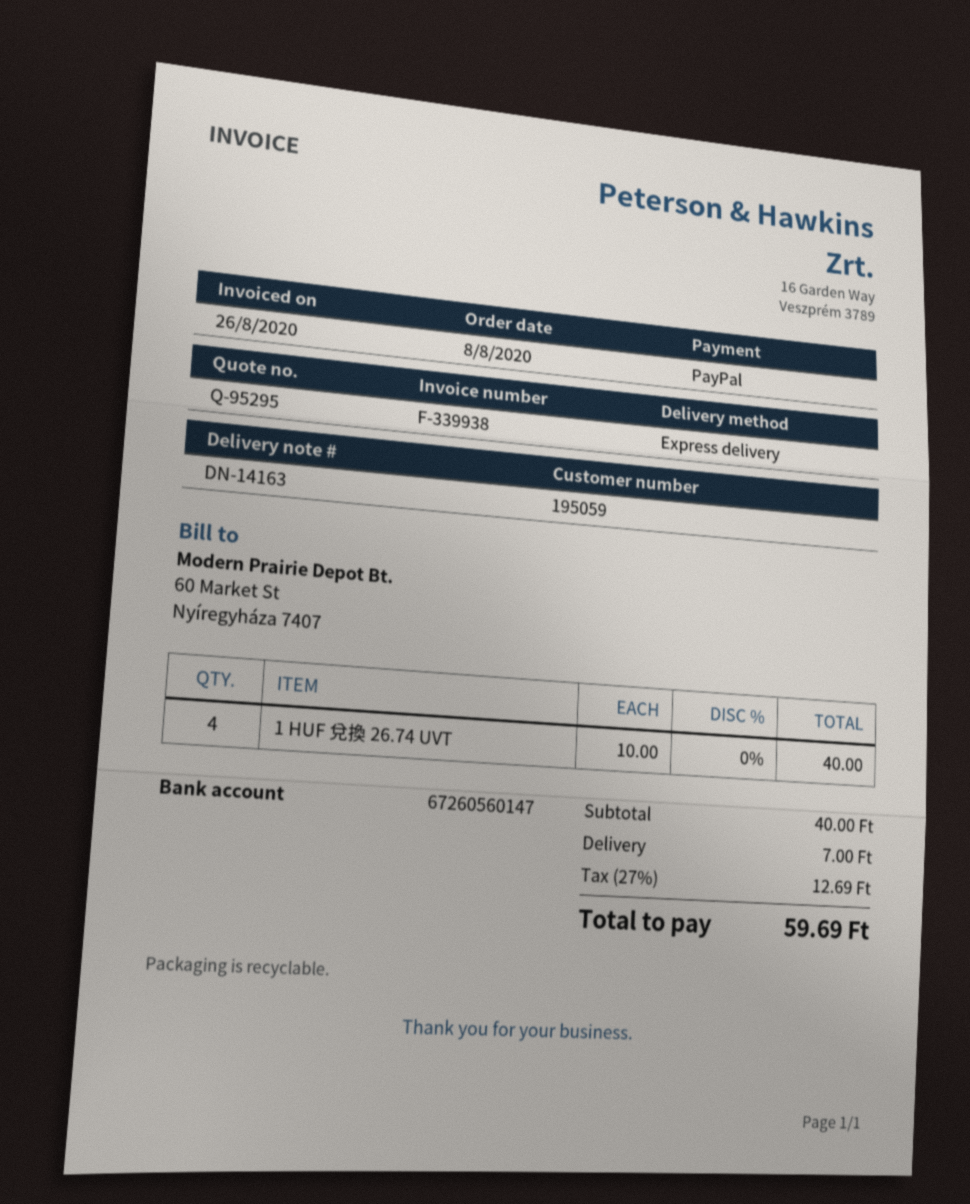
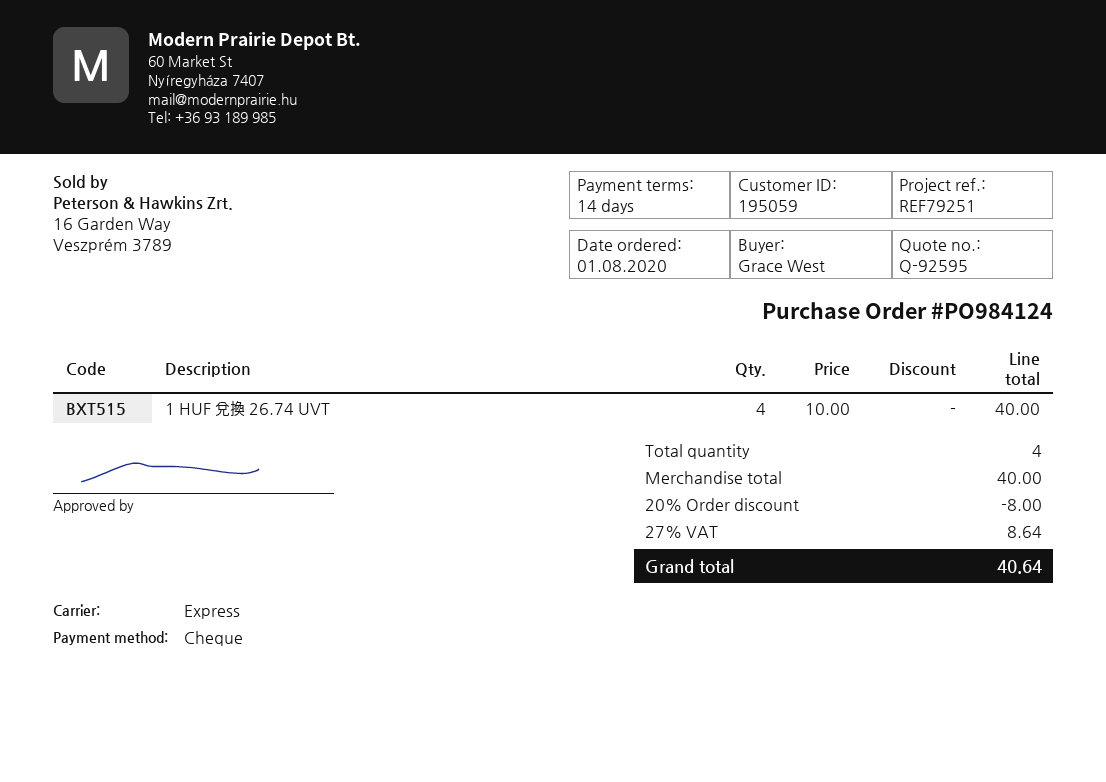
quote number: Q-95295 -> Q-92595
order date: 2020-08-08 -> 2020-08-01
payment method: PayPal -> cheque
discount: none -> 20% = 8.00
shipping: 7.00 -> none
tax: 27% = 12.69 -> 27% = 8.64
total: 59.69 -> 40.64

